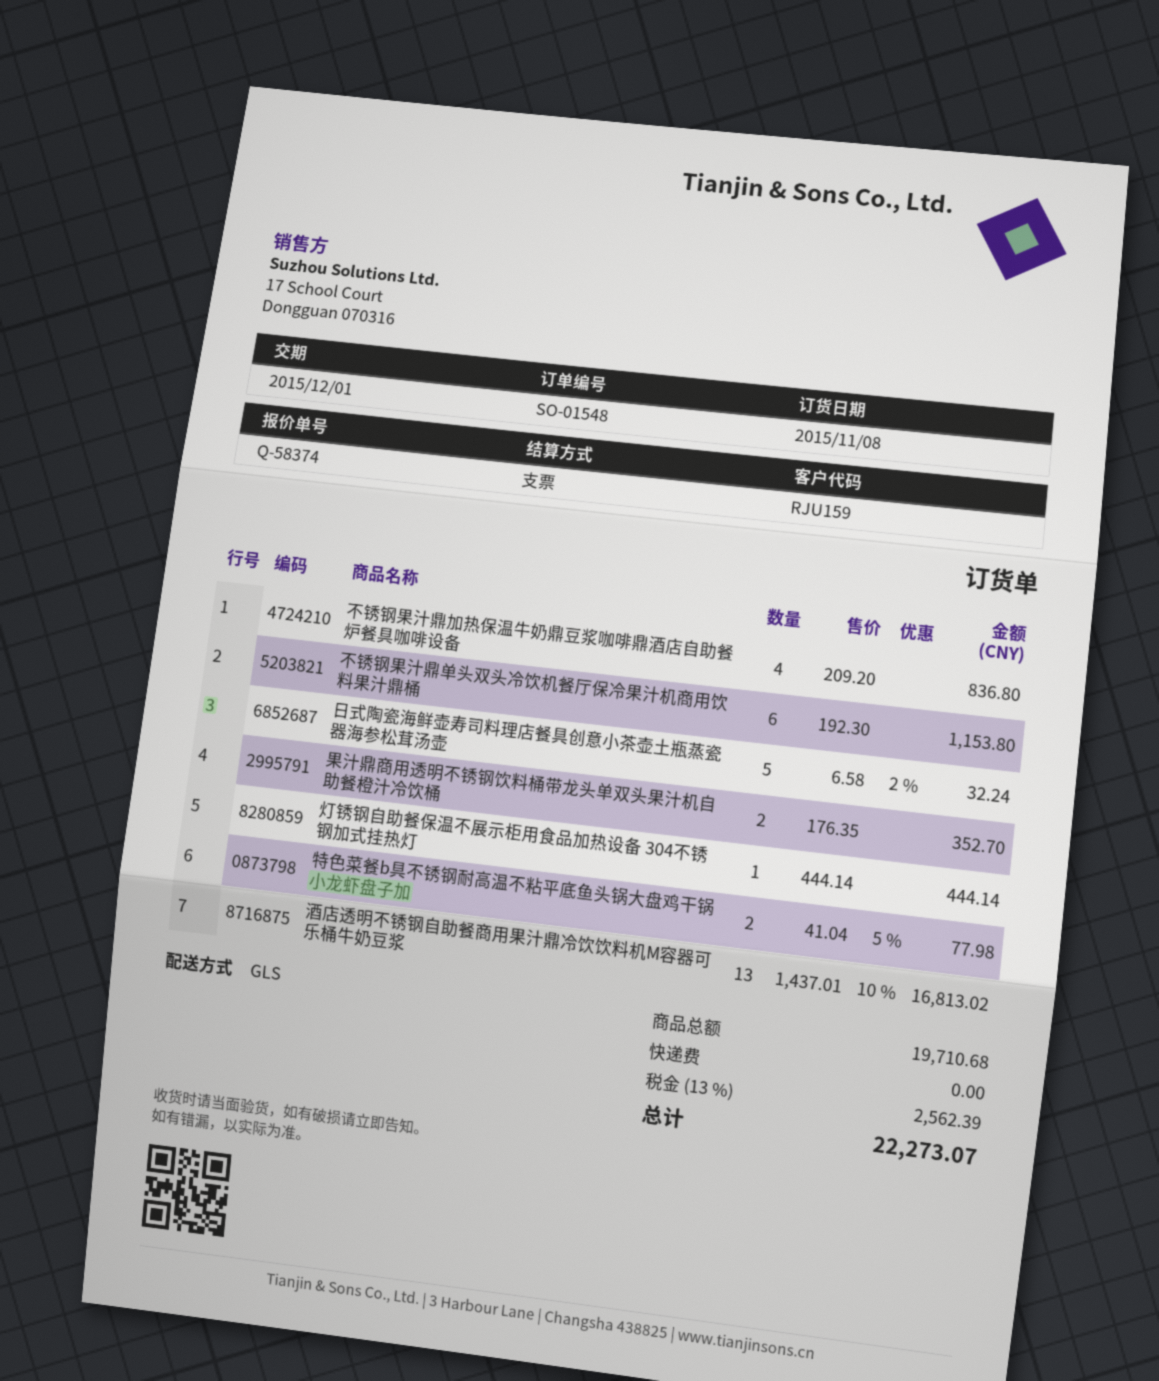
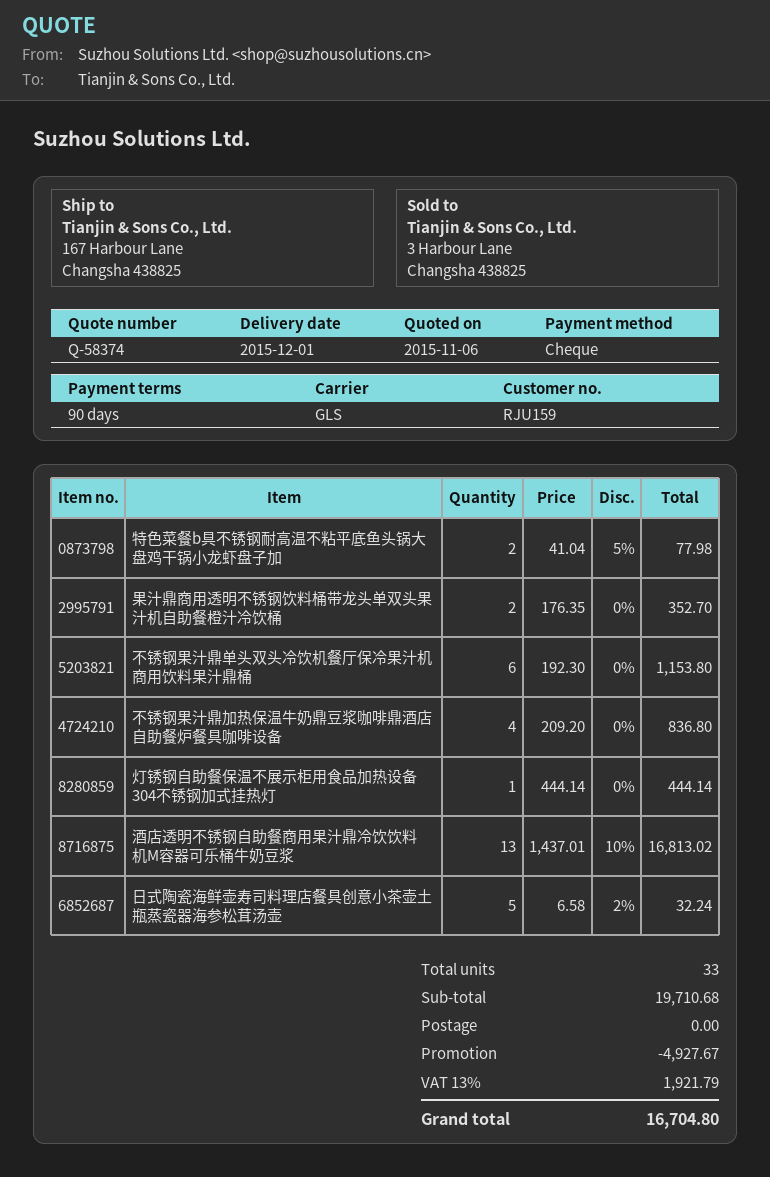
discount: none -> 4927.67
tax: 13% = 2562.39 -> 13% = 1921.79
total: 22273.07 -> 16704.80

